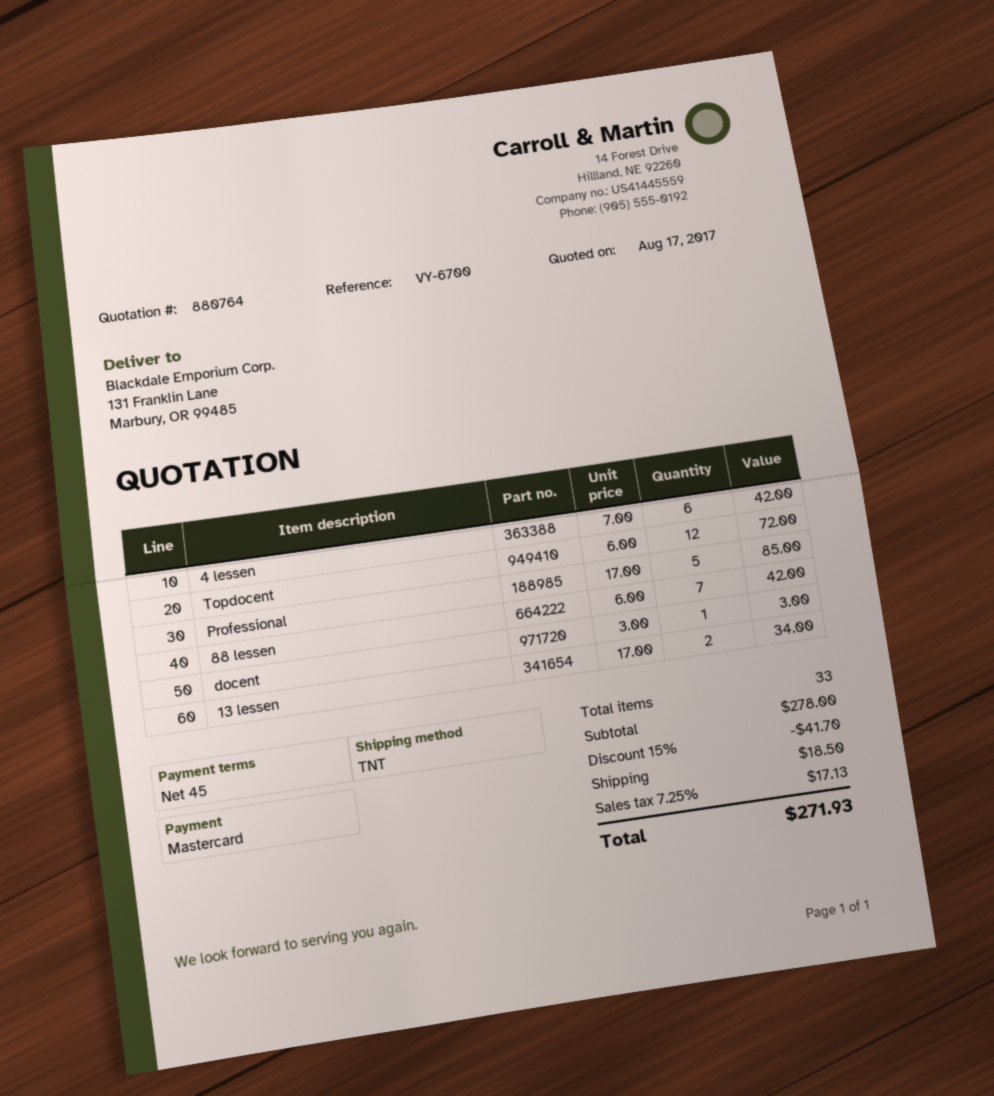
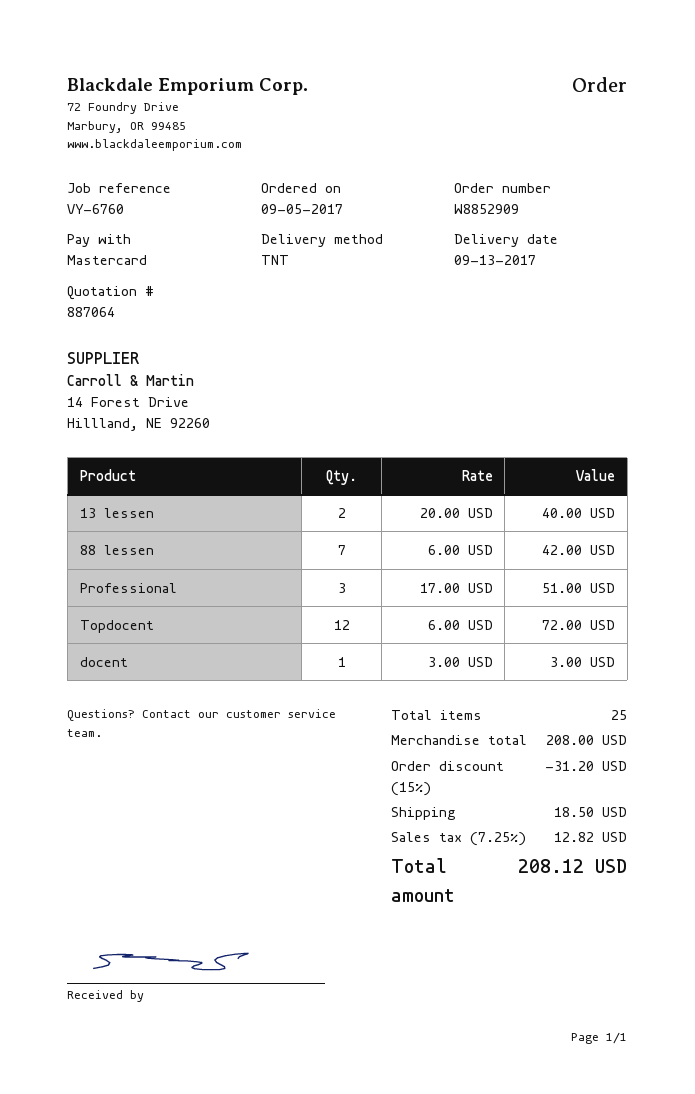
quote number: 880764 -> 887064
reference: VY-6700 -> VY-6760
4 lessen: 6 x 7.00 = 42.00 -> none
Professional: 5 x 17.00 = 85.00 -> 3 x 17.00 = 51.00
13 lessen: 2 x 17.00 = 34.00 -> 2 x 20.00 = 40.00
total quantity: 33 -> 25
subtotal: 278.00 -> 208.00
discount: 15% = 41.70 -> 15% = 31.20
tax: 7.25% = 17.13 -> 7.25% = 12.82
total: 271.93 -> 208.12

